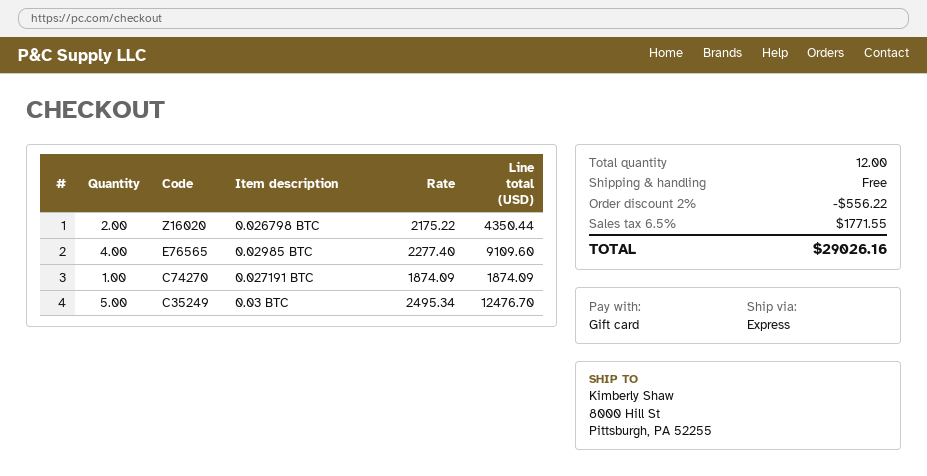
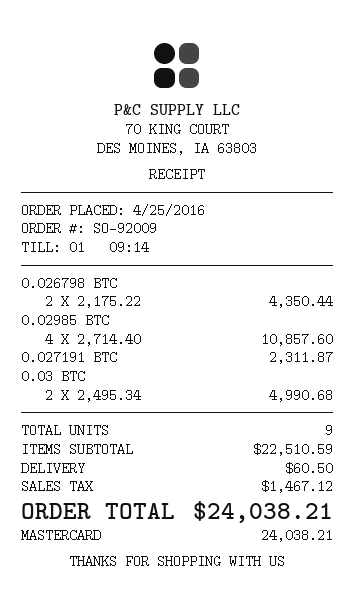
payment method: gift card -> Mastercard
0.02985 BTC: 4 x 2277.40 = 9109.60 -> 4 x 2714.40 = 10857.60
0.027191 BTC: 1 x 1874.09 = 1874.09 -> 1 x 2311.87 = 2311.87
0.03 BTC: 5 x 2495.34 = 12476.70 -> 2 x 2495.34 = 4990.68
total quantity: 12 -> 9
discount: 2% = 556.22 -> none
shipping: 0.00 -> 60.50
tax: 1771.55 -> 1467.12
total: 29026.16 -> 24038.21

